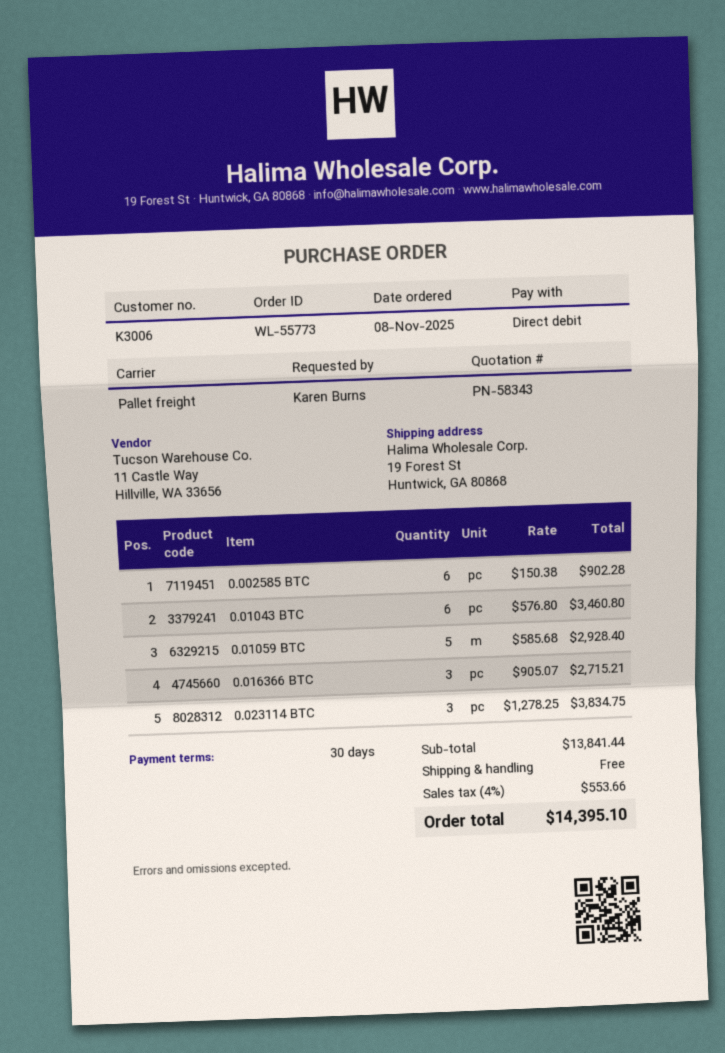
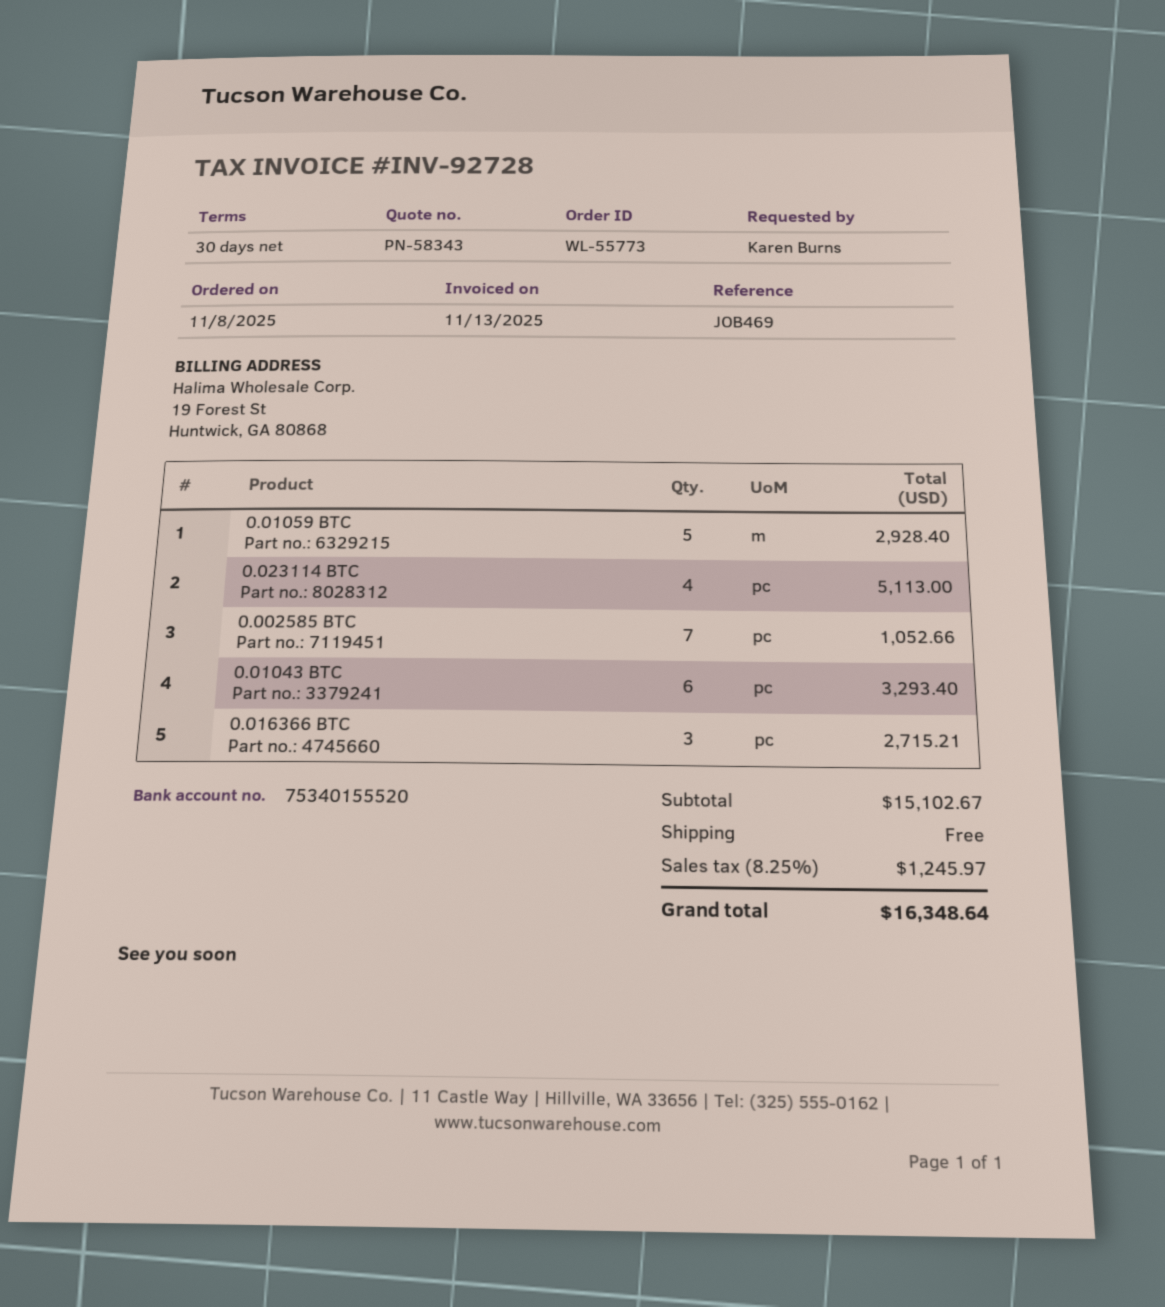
0.002585 BTC: 6 for 902.28 -> 7 for 1052.66
0.01043 BTC: 6 for 3460.80 -> 6 for 3293.40
0.023114 BTC: 3 for 3834.75 -> 4 for 5113.00
subtotal: 13841.44 -> 15102.67
tax: 4% = 553.66 -> 8.25% = 1245.97
total: 14395.10 -> 16348.64

